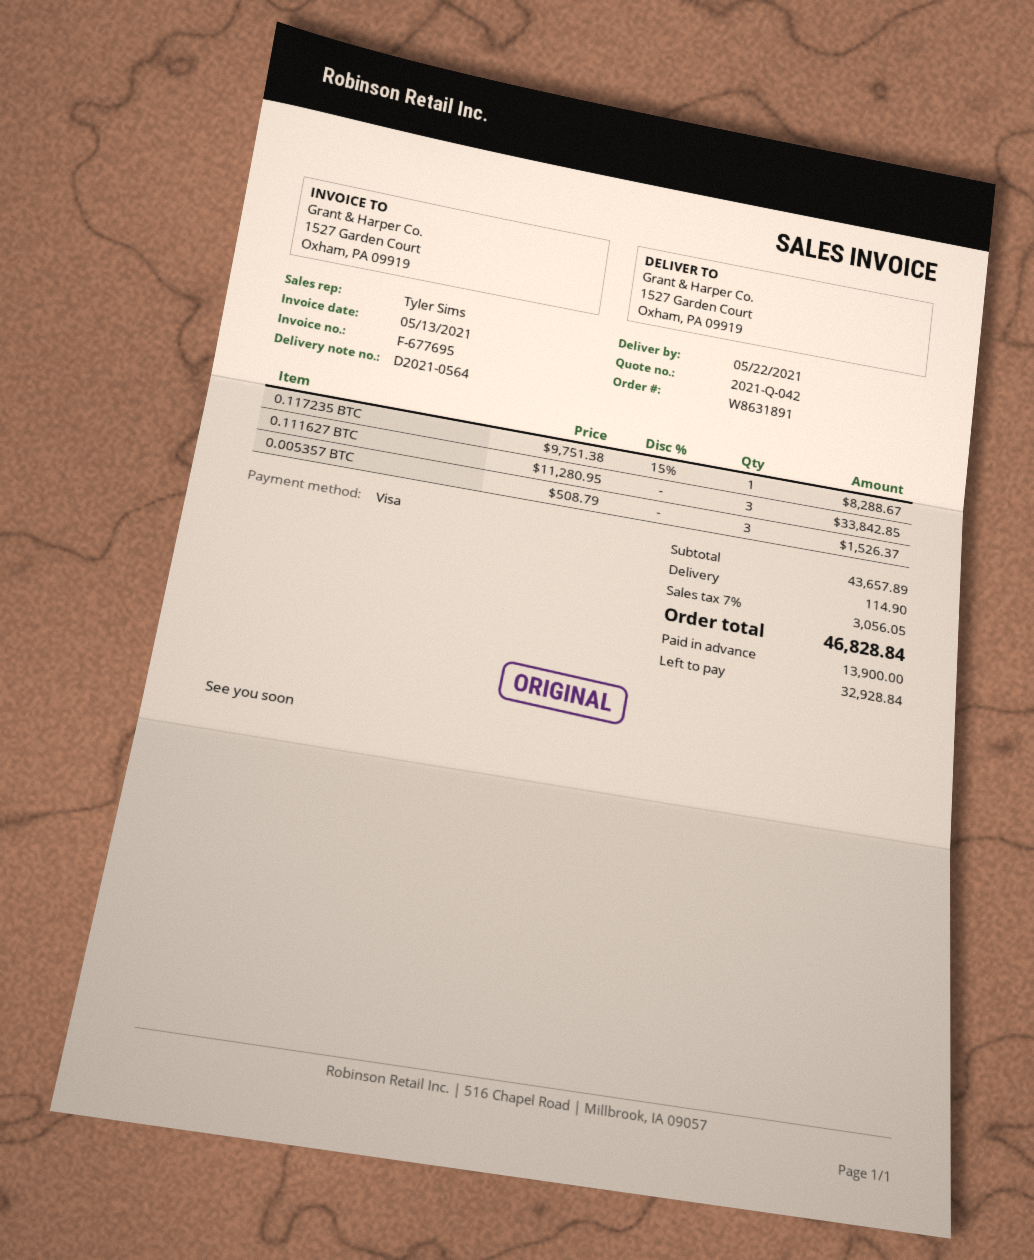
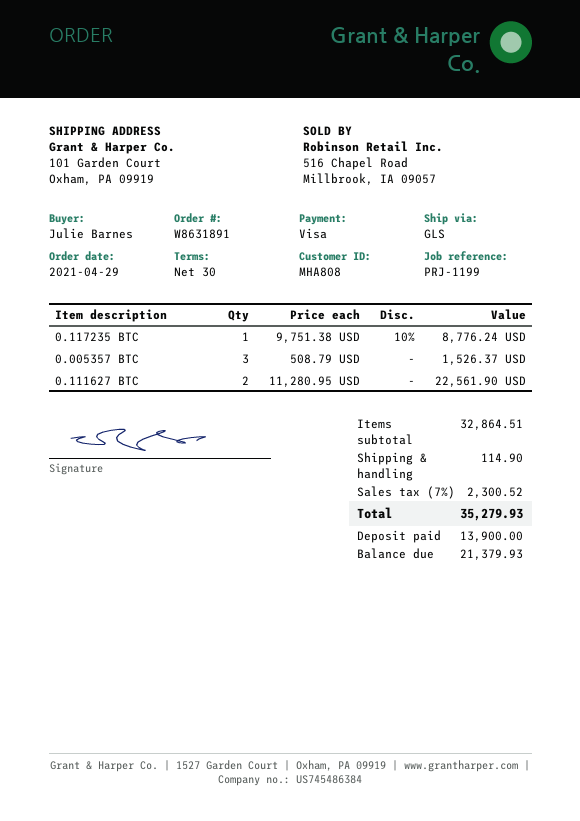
ship to: 1527 Garden Court, Oxham, PA 09919 -> 101 Garden Court, Oxham, PA 09919
0.117235 BTC: 1 x 9751.38 - 15% = 8288.67 -> 1 x 9751.38 - 10% = 8776.24
0.111627 BTC: 3 x 11280.95 = 33842.85 -> 2 x 11280.95 = 22561.90
subtotal: 43657.89 -> 32864.51
tax: 7% = 3056.05 -> 7% = 2300.52
total: 46828.84 -> 35279.93
balance: 32928.84 -> 21379.93

